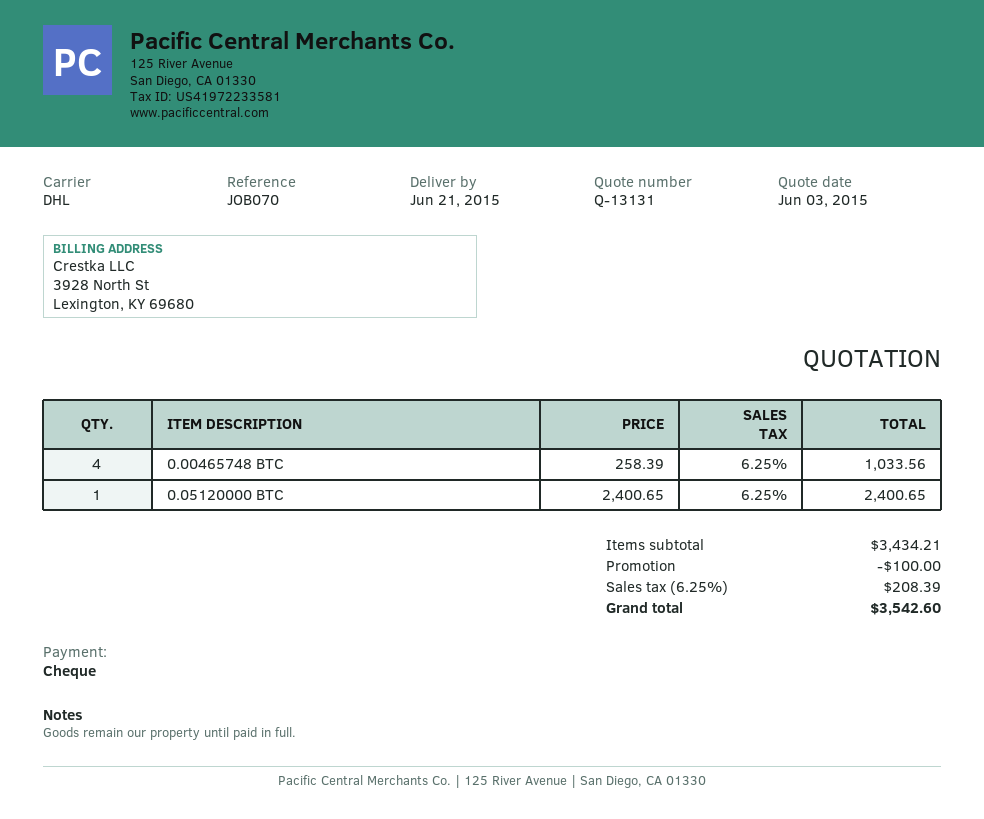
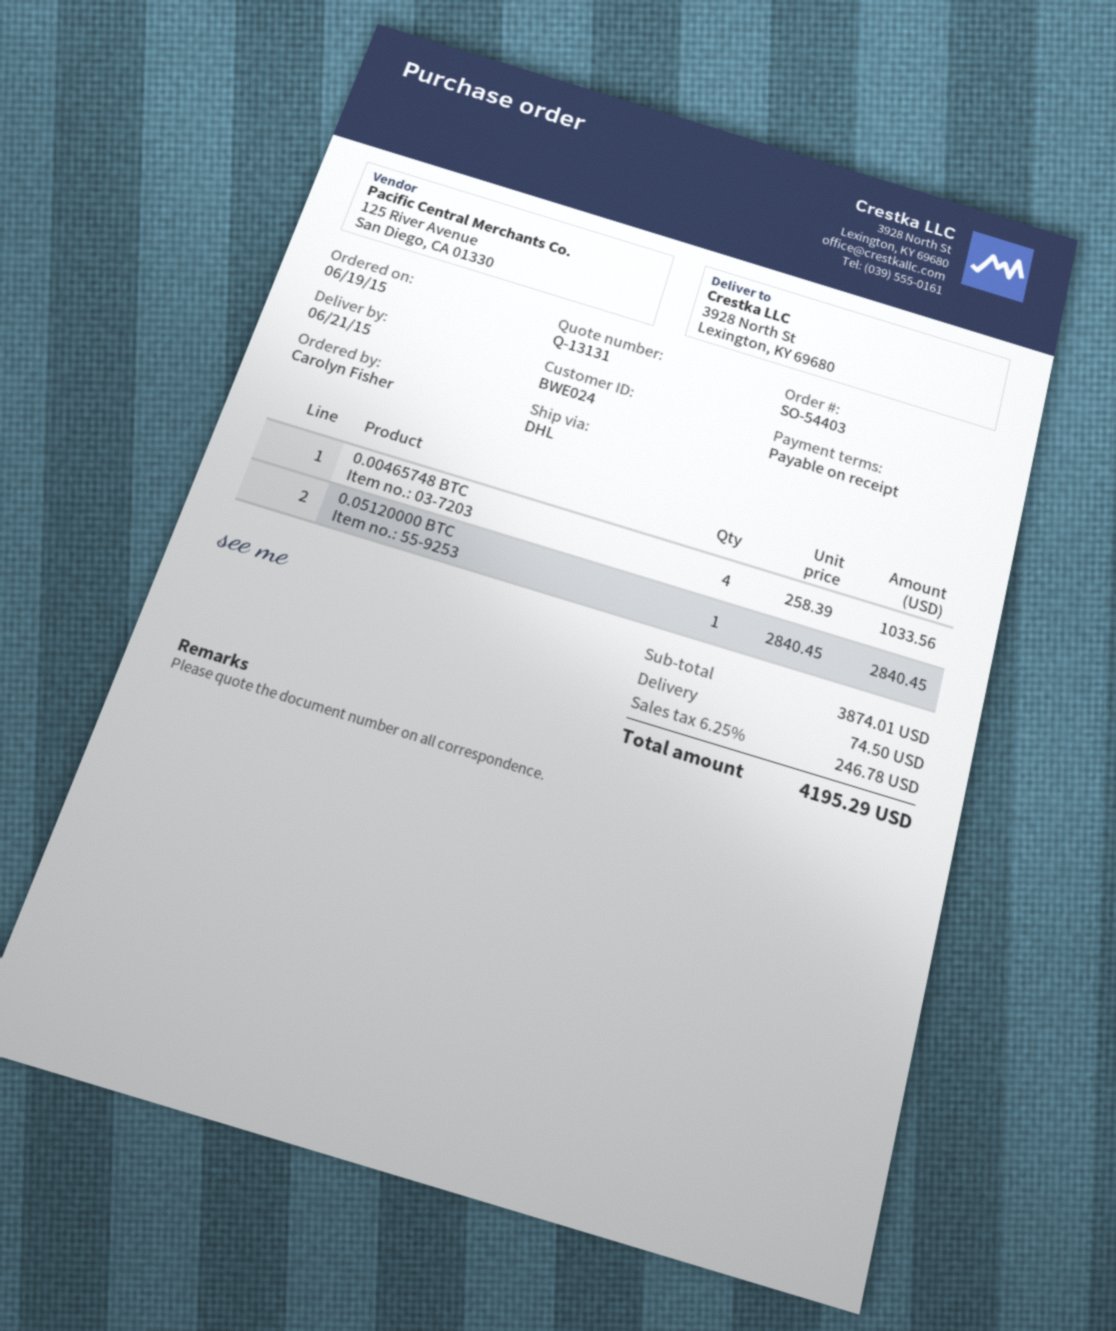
0.05120000 BTC: 1 x 2400.65 = 2400.65 -> 1 x 2840.45 = 2840.45
subtotal: 3434.21 -> 3874.01
discount: 100.00 -> none
shipping: none -> 74.50
tax: 6.25% = 208.39 -> 6.25% = 246.78
total: 3542.60 -> 4195.29

